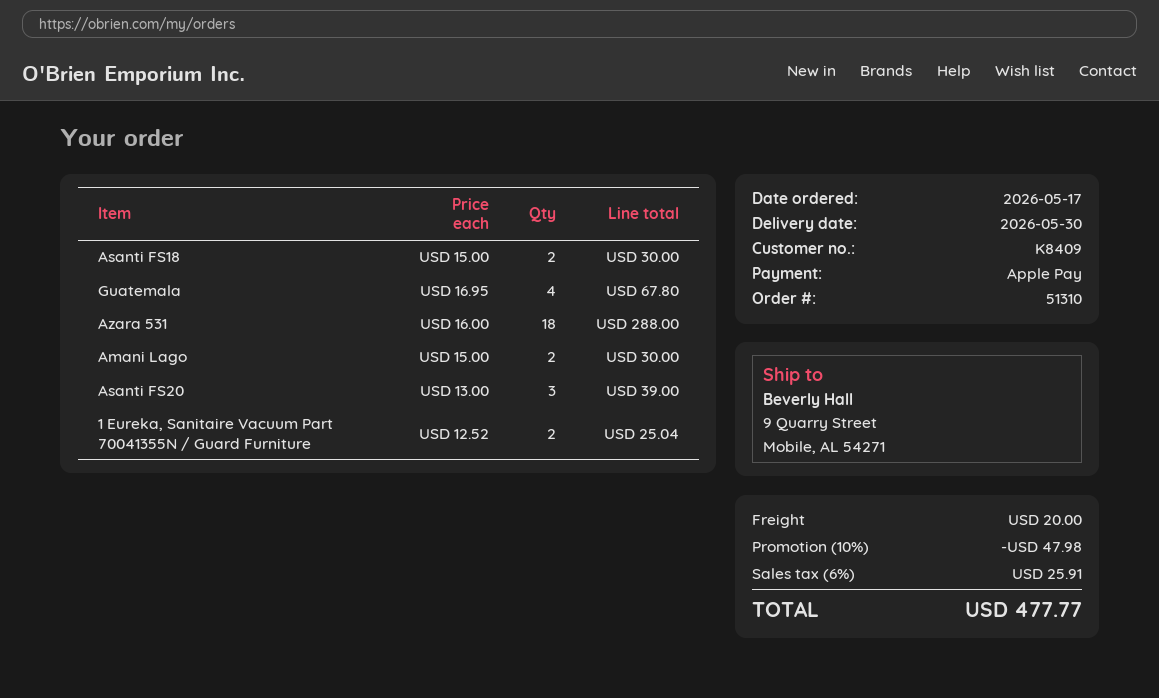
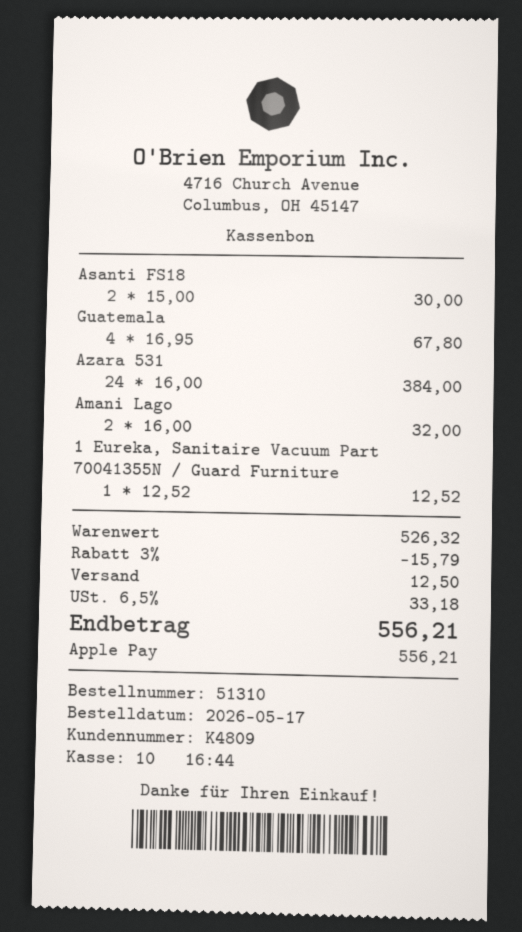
customer number: K8409 -> K4809
Azara 531: 18 x 16.00 = 288.00 -> 24 x 16.00 = 384.00
Amani Lago: 2 x 15.00 = 30.00 -> 2 x 16.00 = 32.00
Asanti FS20: 3 x 13.00 = 39.00 -> none
1 Eureka, Sanitaire Vacuum Part 70041355N / Guard Furniture: 2 x 12.52 = 25.04 -> 1 x 12.52 = 12.52
discount: 10% = 47.98 -> 3% = 15.79
shipping: 20.00 -> 12.50
tax: 6% = 25.91 -> 6.5% = 33.18
total: 477.77 -> 556.21

